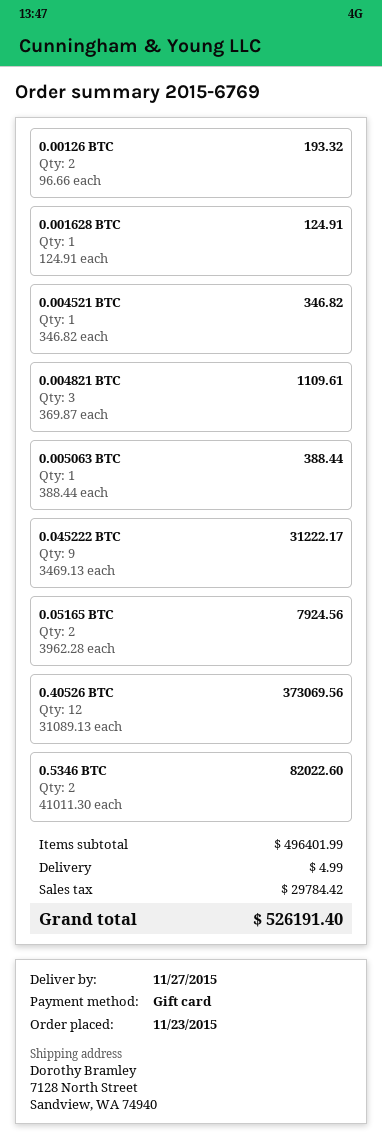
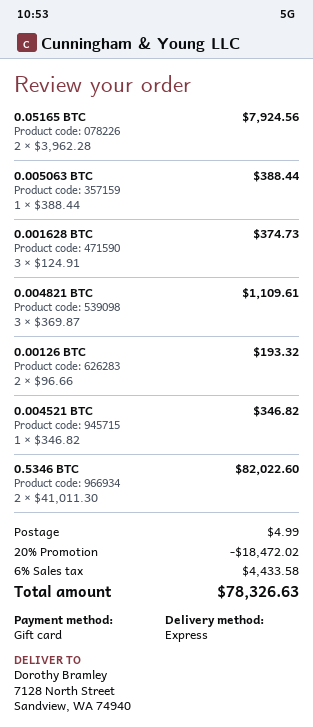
0.001628 BTC: 1 x 124.91 = 124.91 -> 3 x 124.91 = 374.73
0.045222 BTC: 9 x 3469.13 = 31222.17 -> none
0.40526 BTC: 12 x 31089.13 = 373069.56 -> none
discount: none -> 20% = 18472.02
tax: 29784.42 -> 4433.58
total: 526191.40 -> 78326.63

